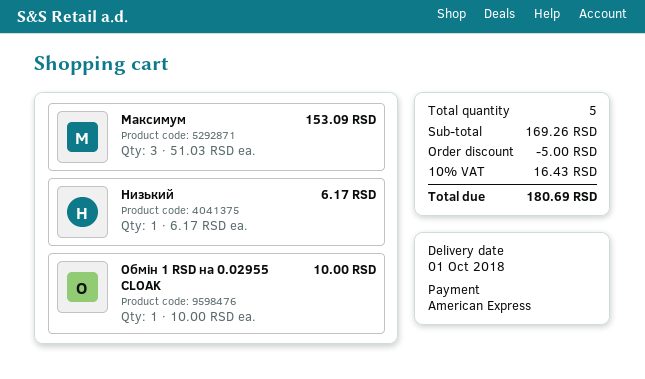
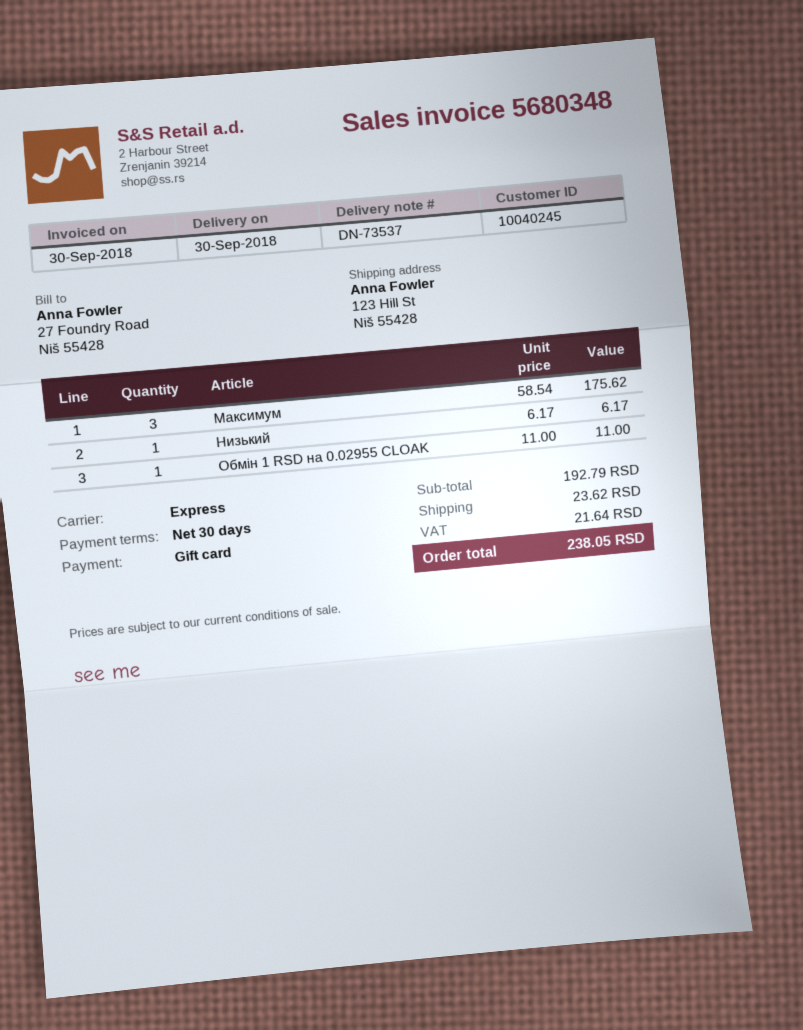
delivery date: 2018-10-01 -> 2018-09-30
payment method: American Express -> gift card
Максимум: 3 x 51.03 = 153.09 -> 3 x 58.54 = 175.62
Обмін 1 RSD на 0.02955 CLOAK: 1 x 10.00 = 10.00 -> 1 x 11.00 = 11.00
subtotal: 169.26 -> 192.79
discount: 5.00 -> none
shipping: none -> 23.62
tax: 16.43 -> 21.64
total: 180.69 -> 238.05

